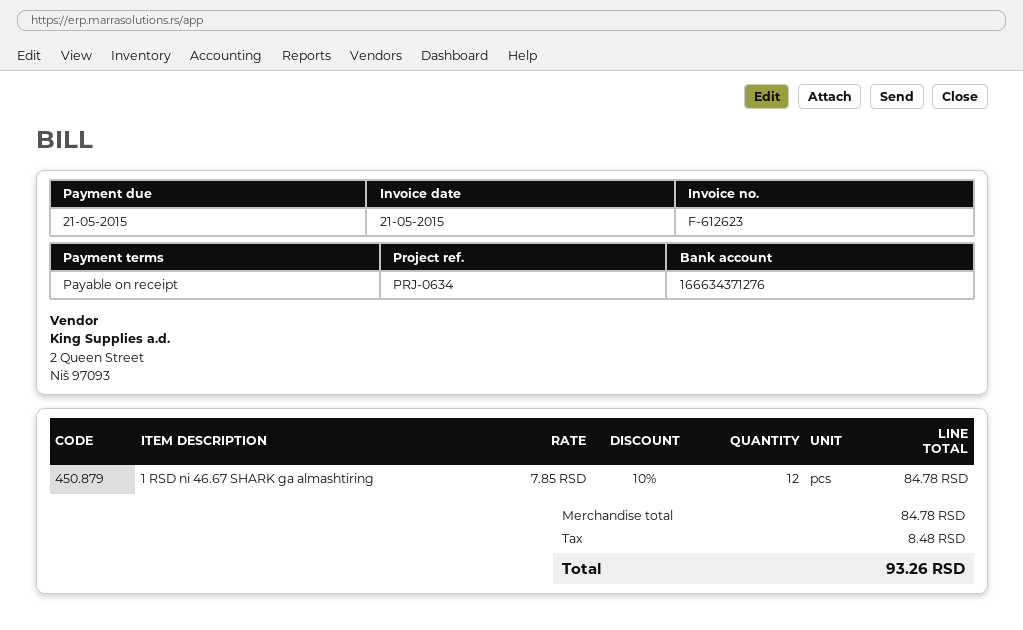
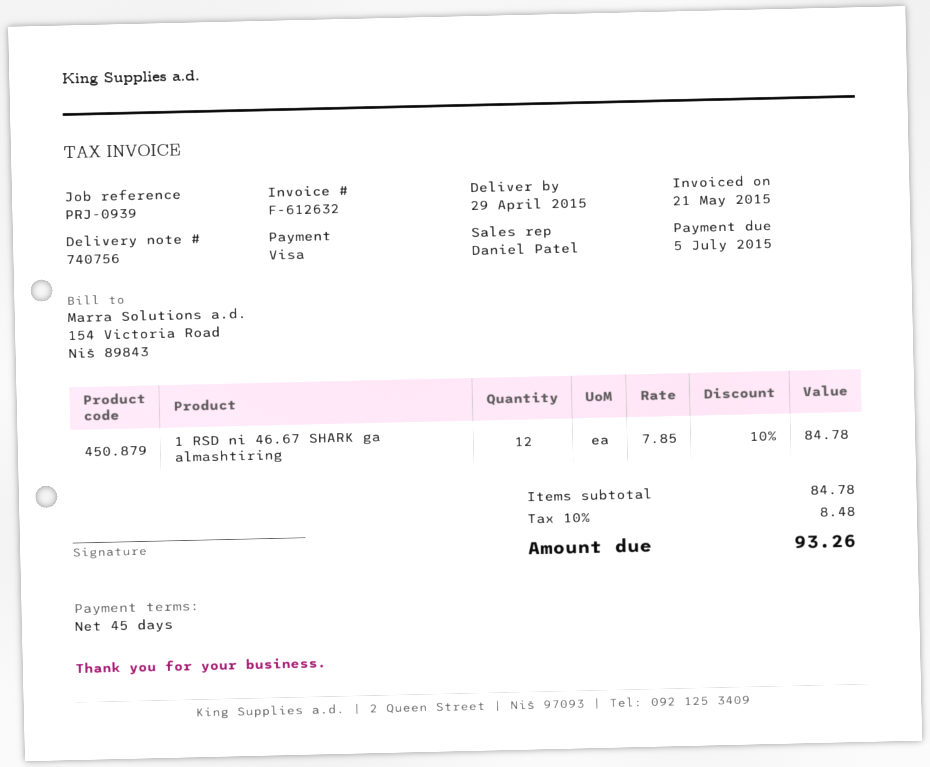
invoice number: F-612623 -> F-612632
payment terms: on receipt -> 45 days
due date: 2015-05-21 -> 2015-07-05
reference: PRJ-0634 -> PRJ-0939

